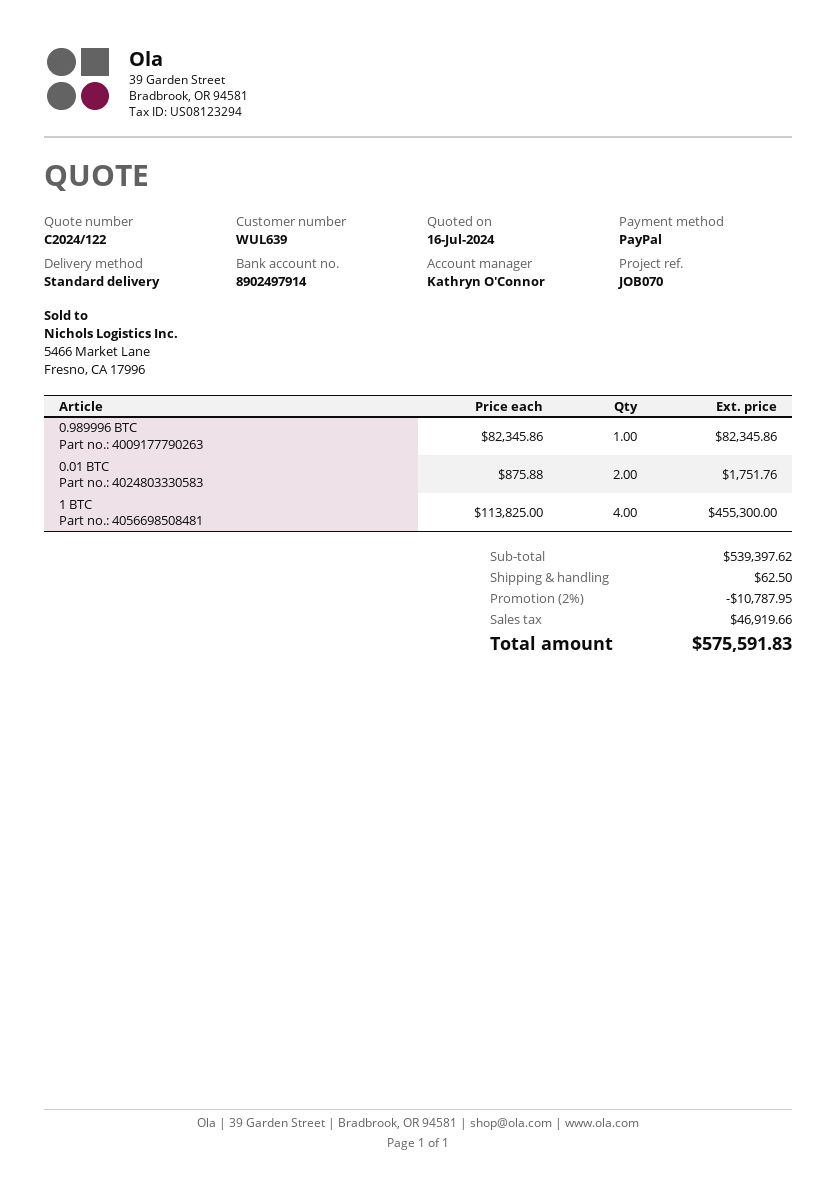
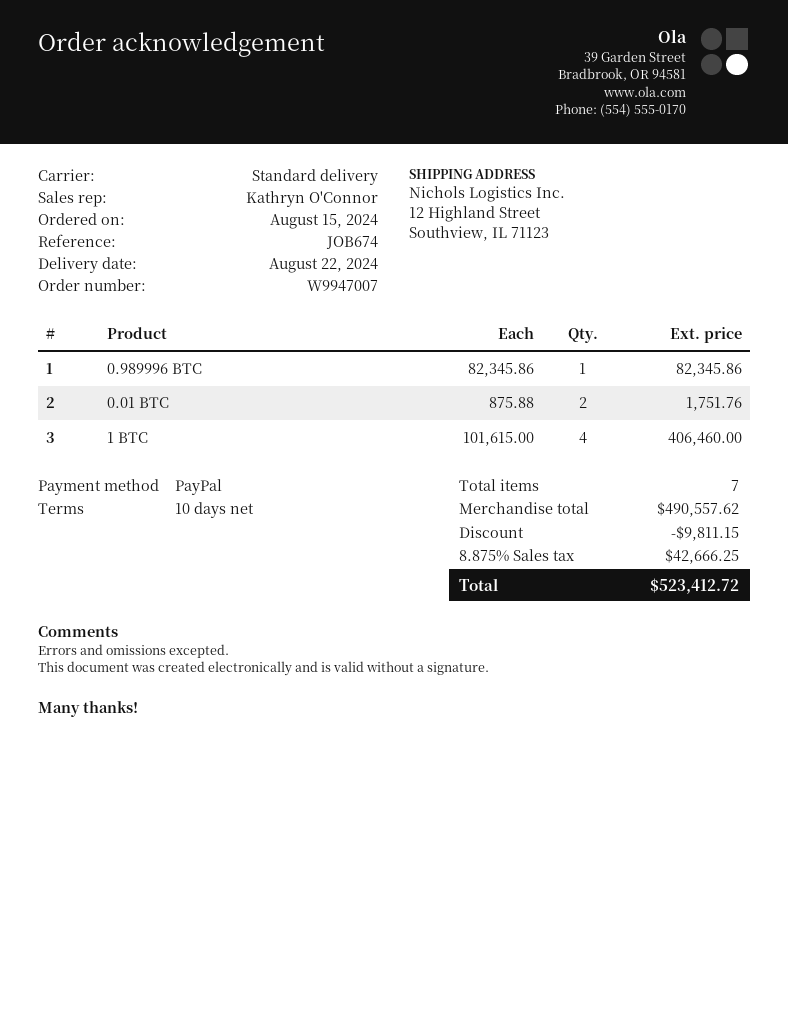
reference: JOB070 -> JOB674
1 BTC: 4 x 113825.00 = 455300.00 -> 4 x 101615.00 = 406460.00
subtotal: 539397.62 -> 490557.62
discount: 10787.95 -> 9811.15
shipping: 62.50 -> none
tax: 46919.66 -> 42666.25
total: 575591.83 -> 523412.72

